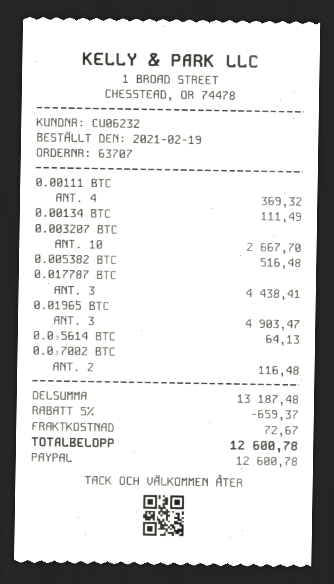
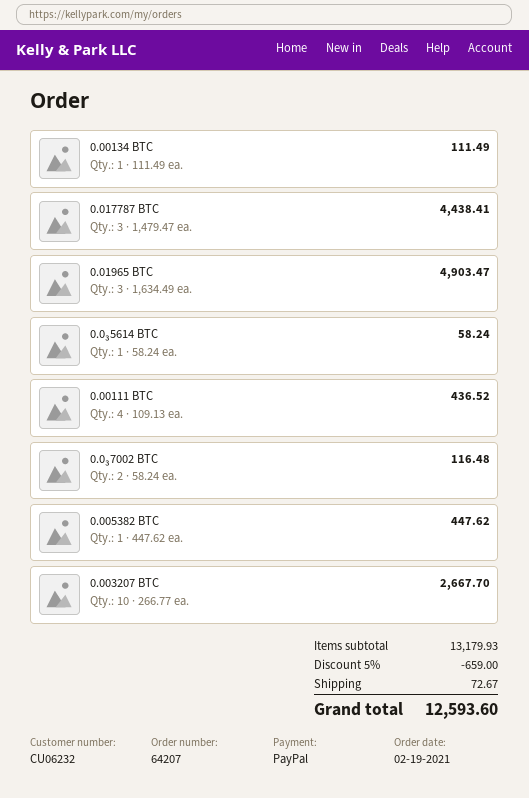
order number: 63707 -> 64207
0.00111 BTC: 4 for 369.32 -> 4 for 436.52
0.005382 BTC: 1 for 516.48 -> 1 for 447.62
0.0₃5614 BTC: 1 for 64.13 -> 1 for 58.24
subtotal: 13187.48 -> 13179.93
discount: 5% = 659.37 -> 5% = 659.00
total: 12600.78 -> 12593.60

